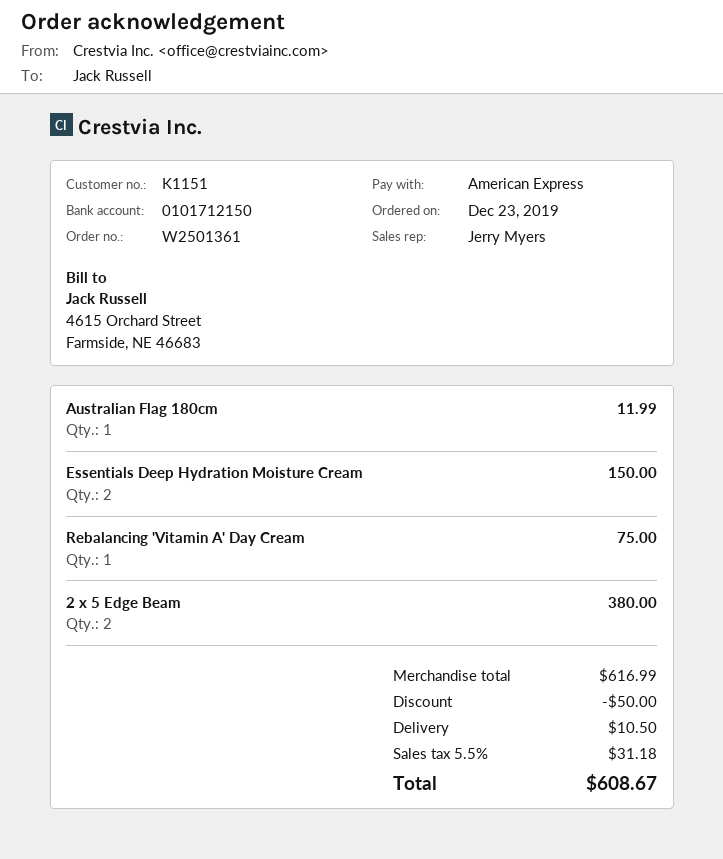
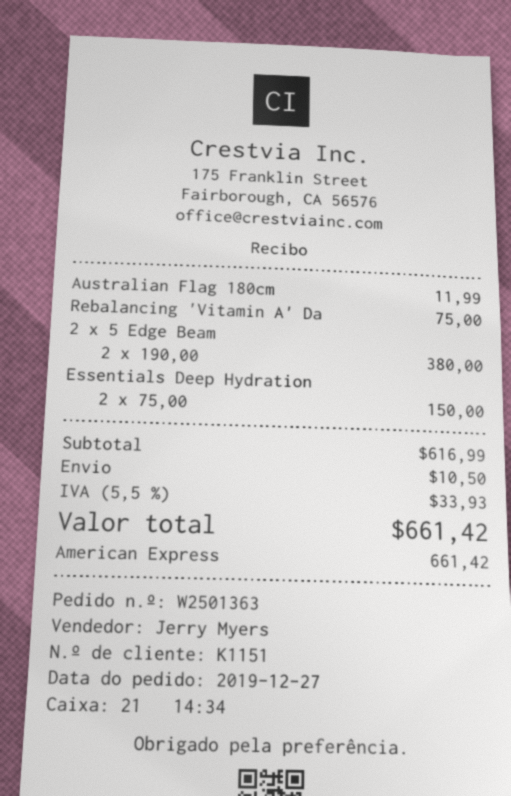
order number: W2501361 -> W2501363
order date: 2019-12-23 -> 2019-12-27
discount: 50.00 -> none
tax: 5.5% = 31.18 -> 5.5% = 33.93
total: 608.67 -> 661.42

